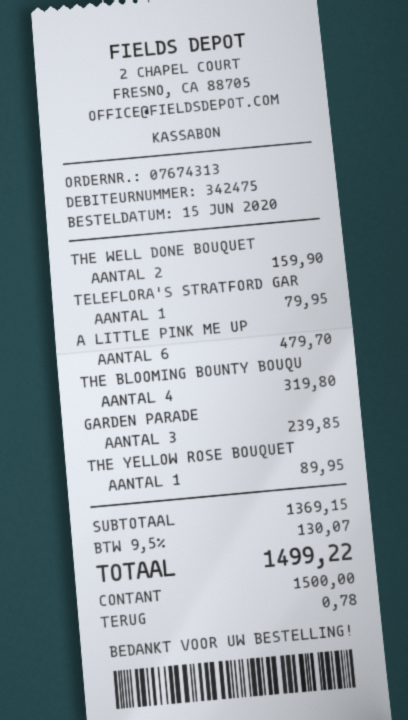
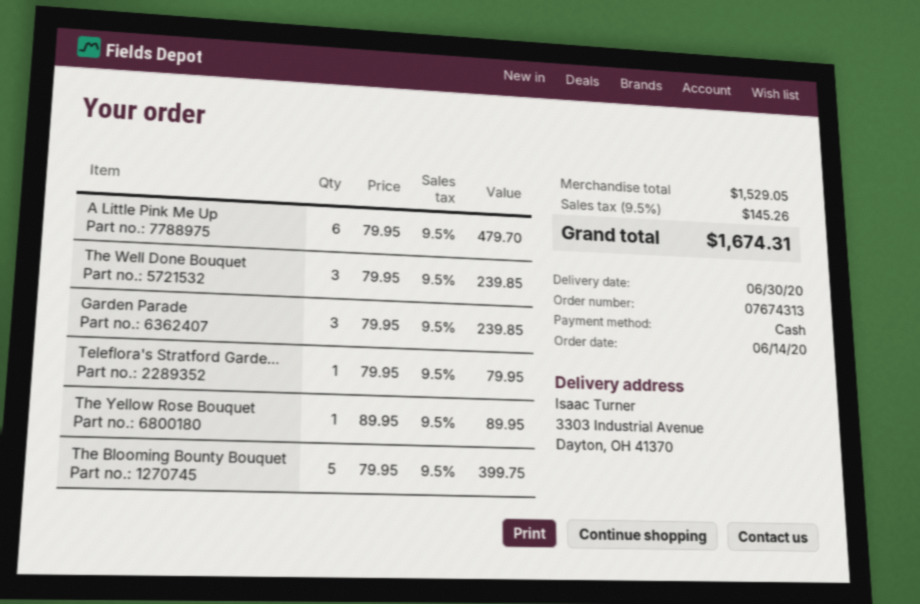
order date: 2020-06-15 -> 2020-06-14
THE WELL DONE BOUQUET: 2 for 159.90 -> 3 for 239.85
THE BLOOMING BOUNTY BOUQU: 4 for 319.80 -> 5 for 399.75
subtotal: 1369.15 -> 1529.05
tax: 9.5% = 130.07 -> 9.5% = 145.26
total: 1499.22 -> 1674.31

